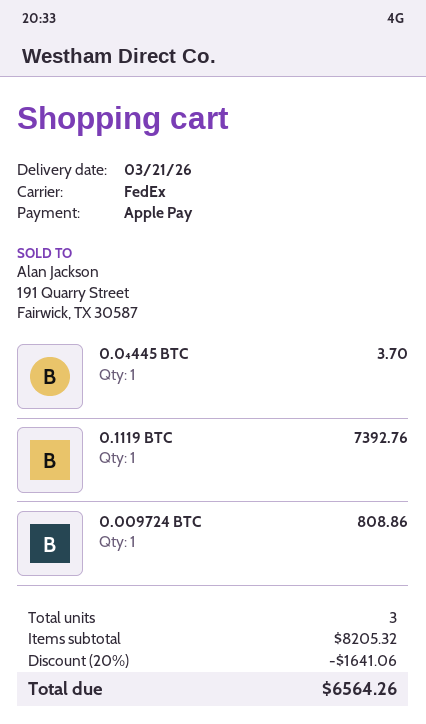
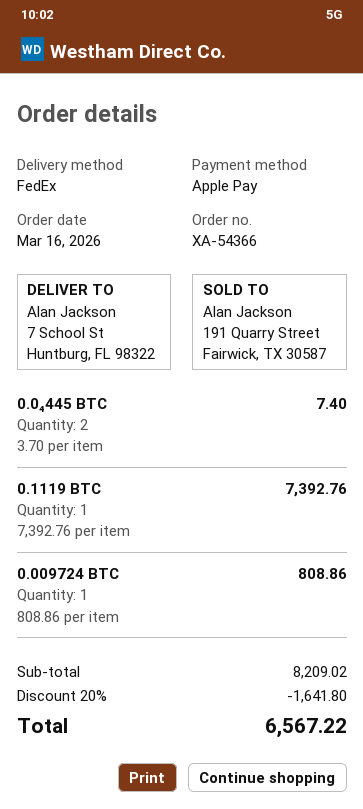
0.0₄445 BTC: 1 for 3.70 -> 2 for 7.40
subtotal: 8205.32 -> 8209.02
discount: 20% = 1641.06 -> 20% = 1641.80
total: 6564.26 -> 6567.22

